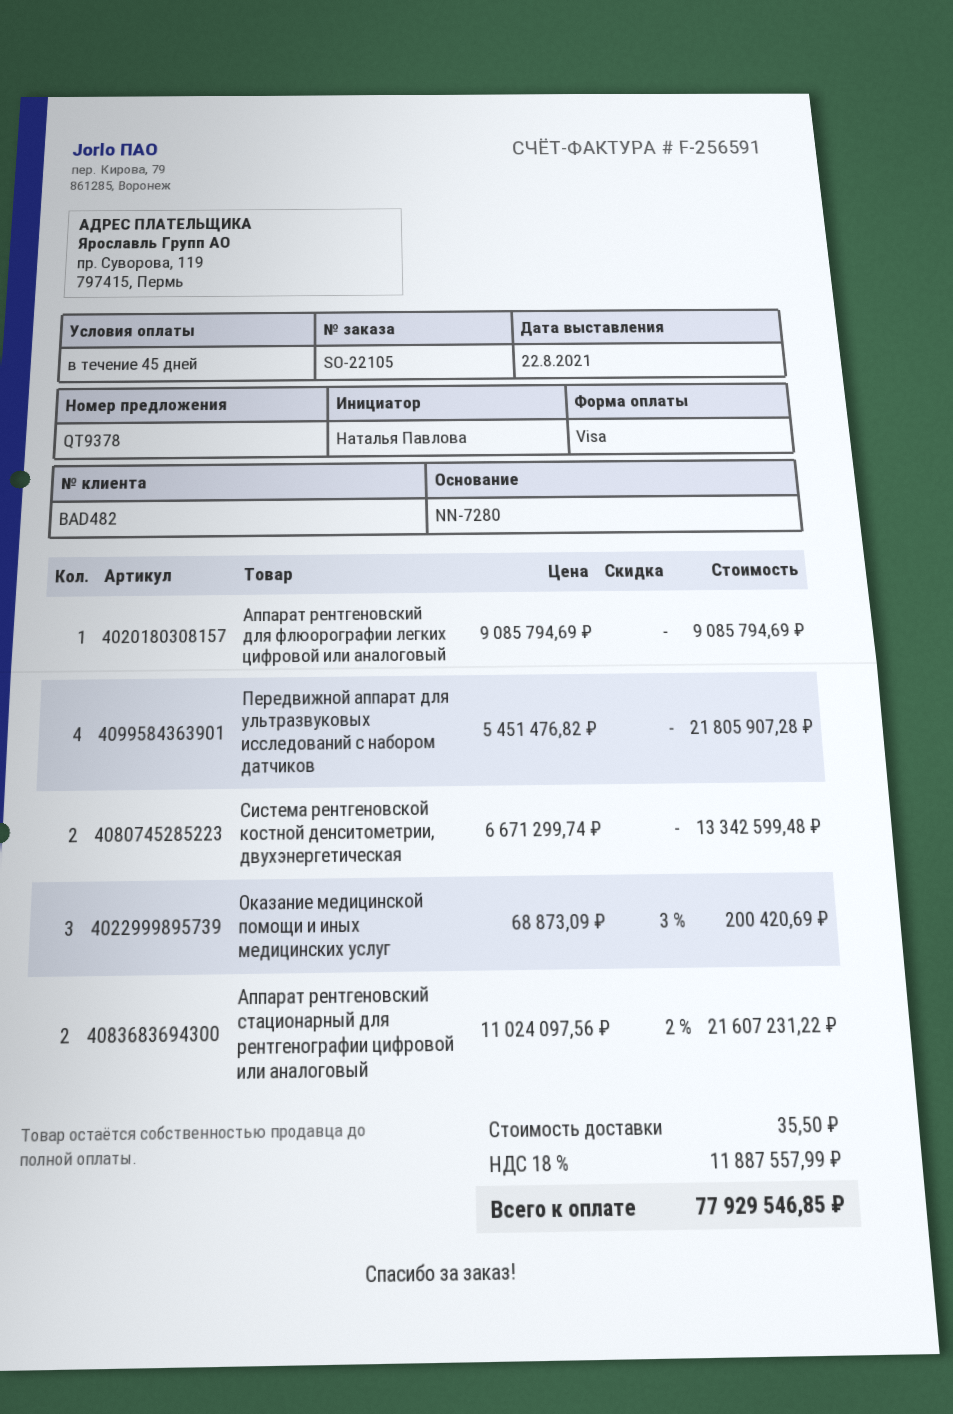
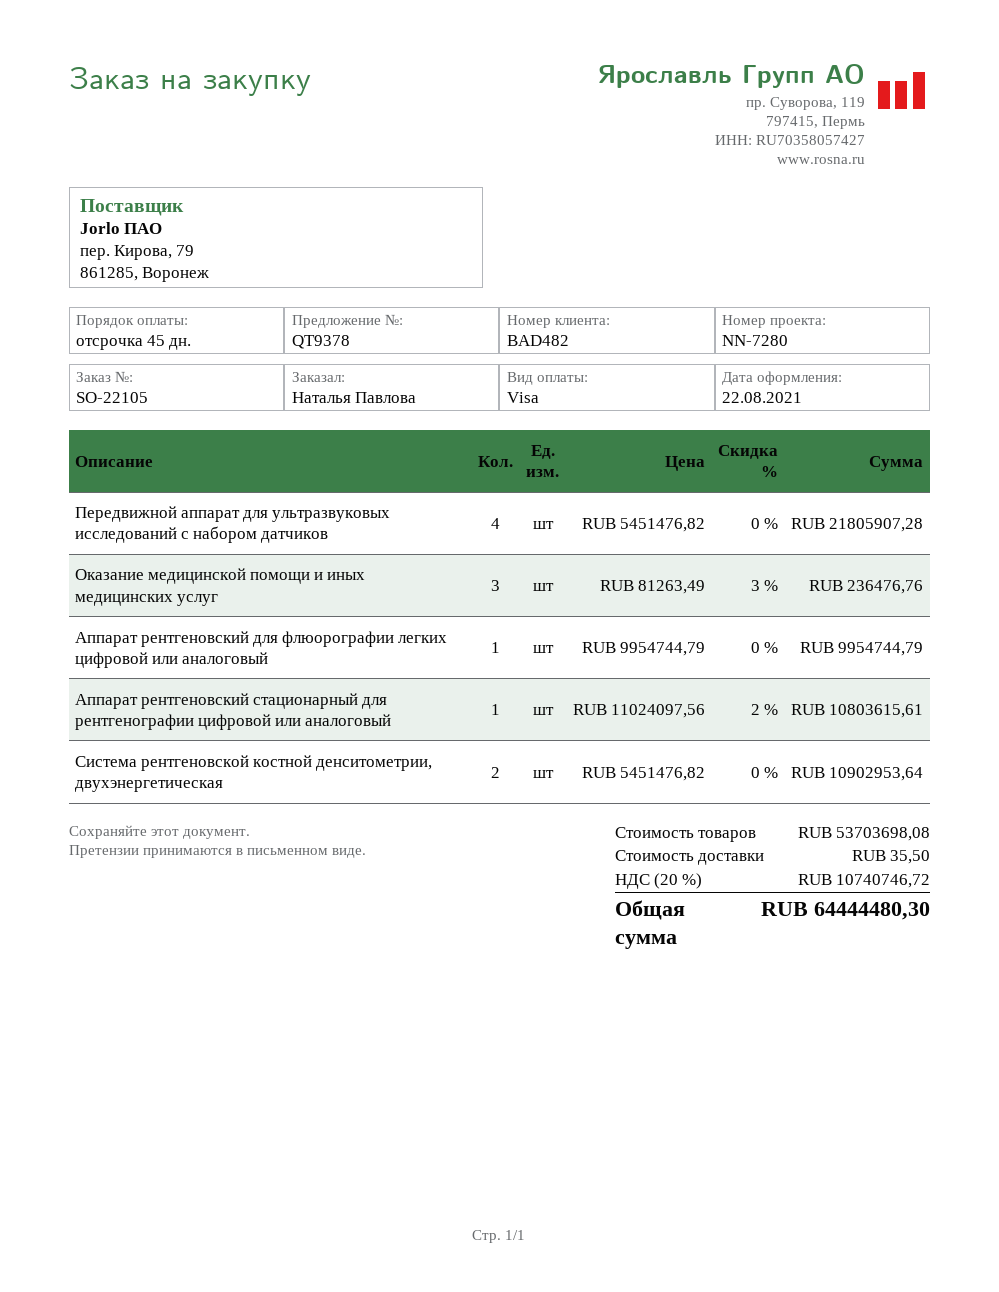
Аппарат рентгеновский для флюорографии легких цифровой или аналоговый: 1 x 9085794.69 = 9085794.69 -> 1 x 9954744.79 = 9954744.79
Система рентгеновской костной денситометрии, двухэнергетическая: 2 x 6671299.74 = 13342599.48 -> 2 x 5451476.82 = 10902953.64
Оказание медицинской помощи и иных медицинских услуг: 3 x 68873.09 - 3% = 200420.69 -> 3 x 81263.49 - 3% = 236476.76
Аппарат рентгеновский стационарный для рентгенографии цифровой или аналоговый: 2 x 11024097.56 - 2% = 21607231.22 -> 1 x 11024097.56 - 2% = 10803615.61
tax: 18% = 11887557.99 -> 20% = 10740746.72
total: 77929546.85 -> 64444480.30

